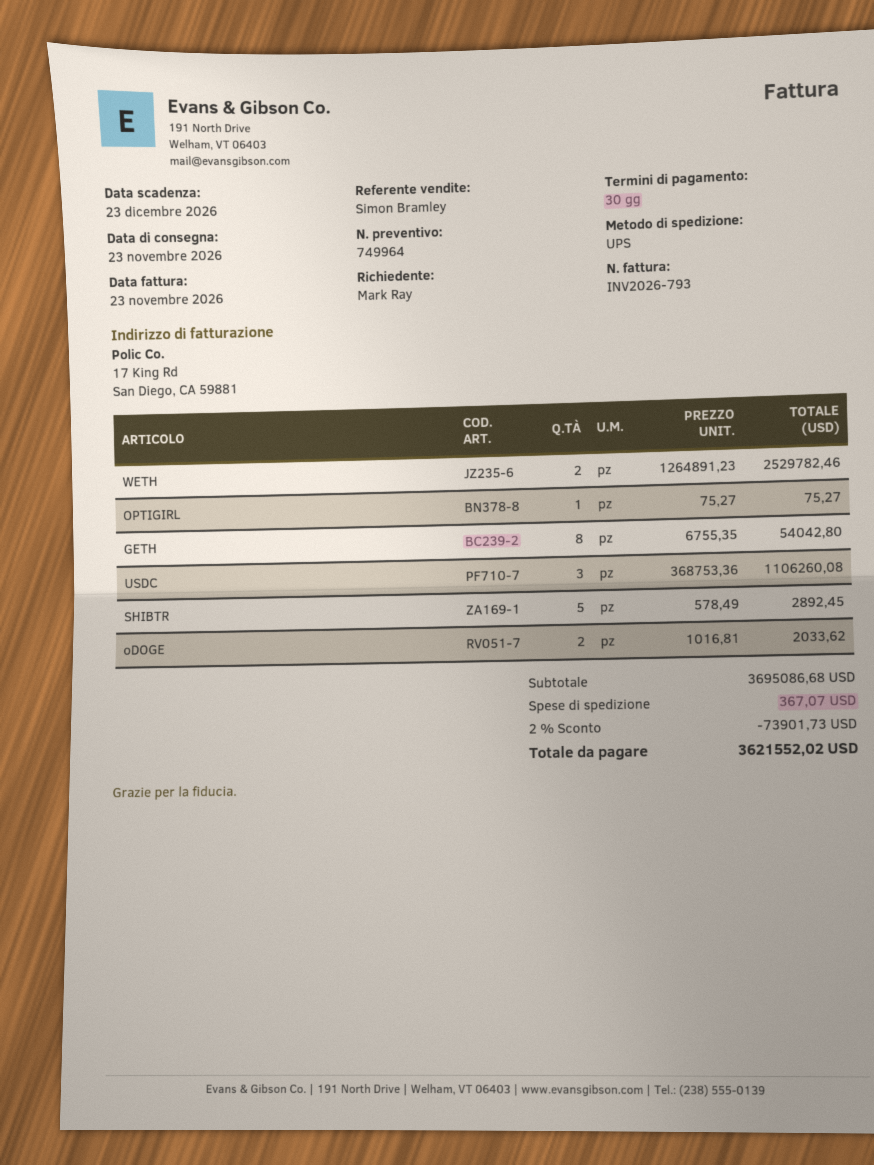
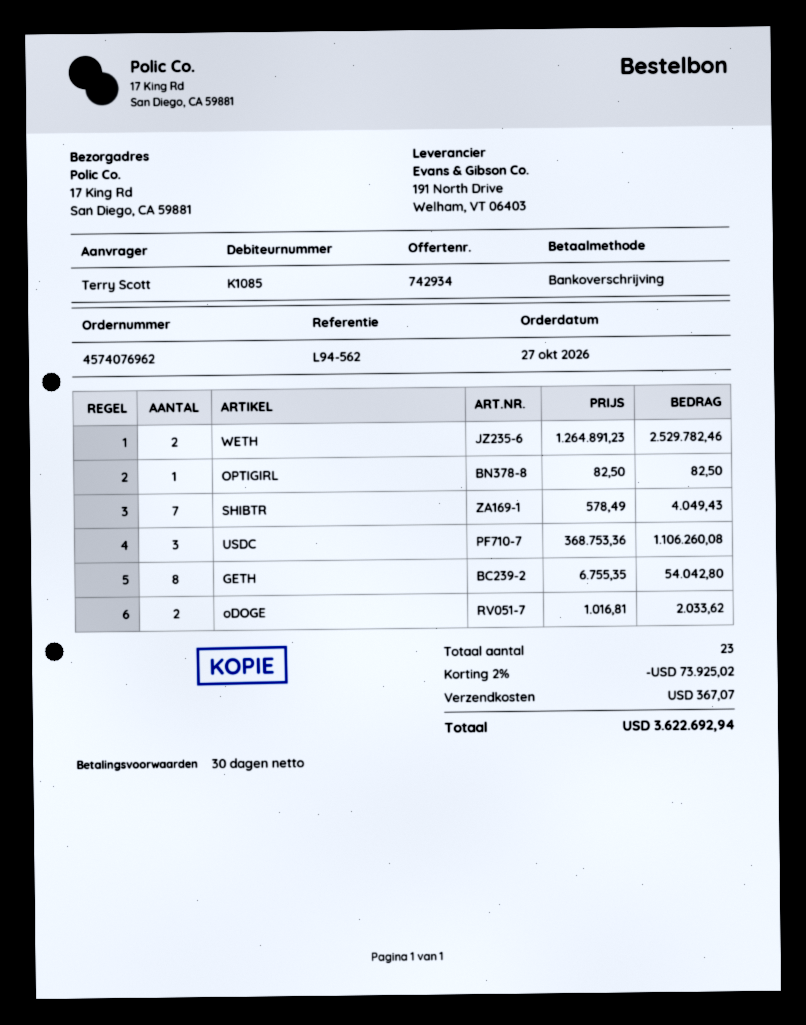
quote number: 749964 -> 742934
ordered by: Mark Ray -> Terry Scott
OPTIGIRL: 1 x 75.27 = 75.27 -> 1 x 82.50 = 82.50
SHIBTR: 5 x 578.49 = 2892.45 -> 7 x 578.49 = 4049.43
discount: 2% = 73901.73 -> 2% = 73925.02
total: 3621552.02 -> 3622692.94

